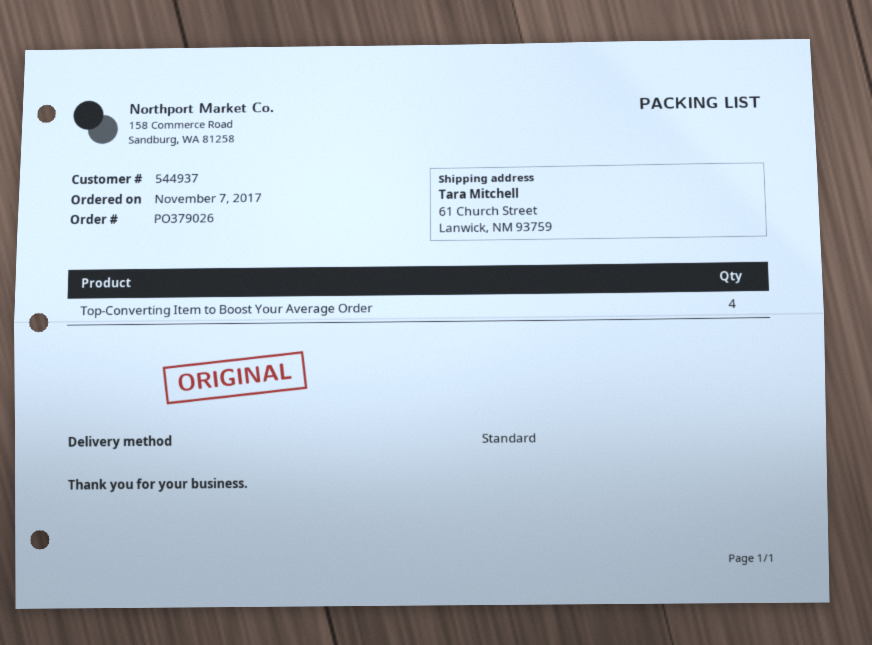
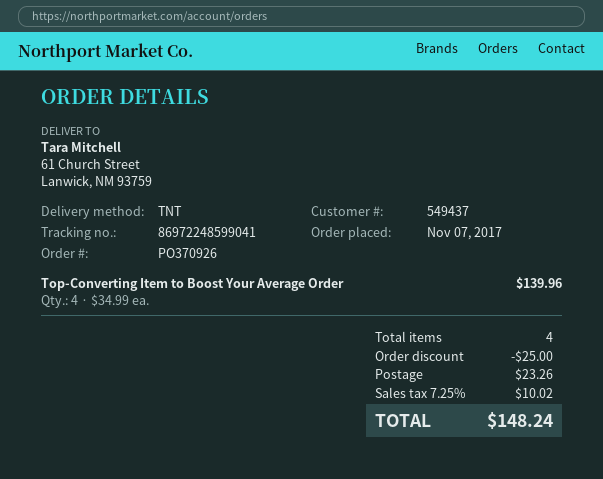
order number: PO379026 -> PO370926
customer number: 544937 -> 549437
shipping method: standard -> TNT

